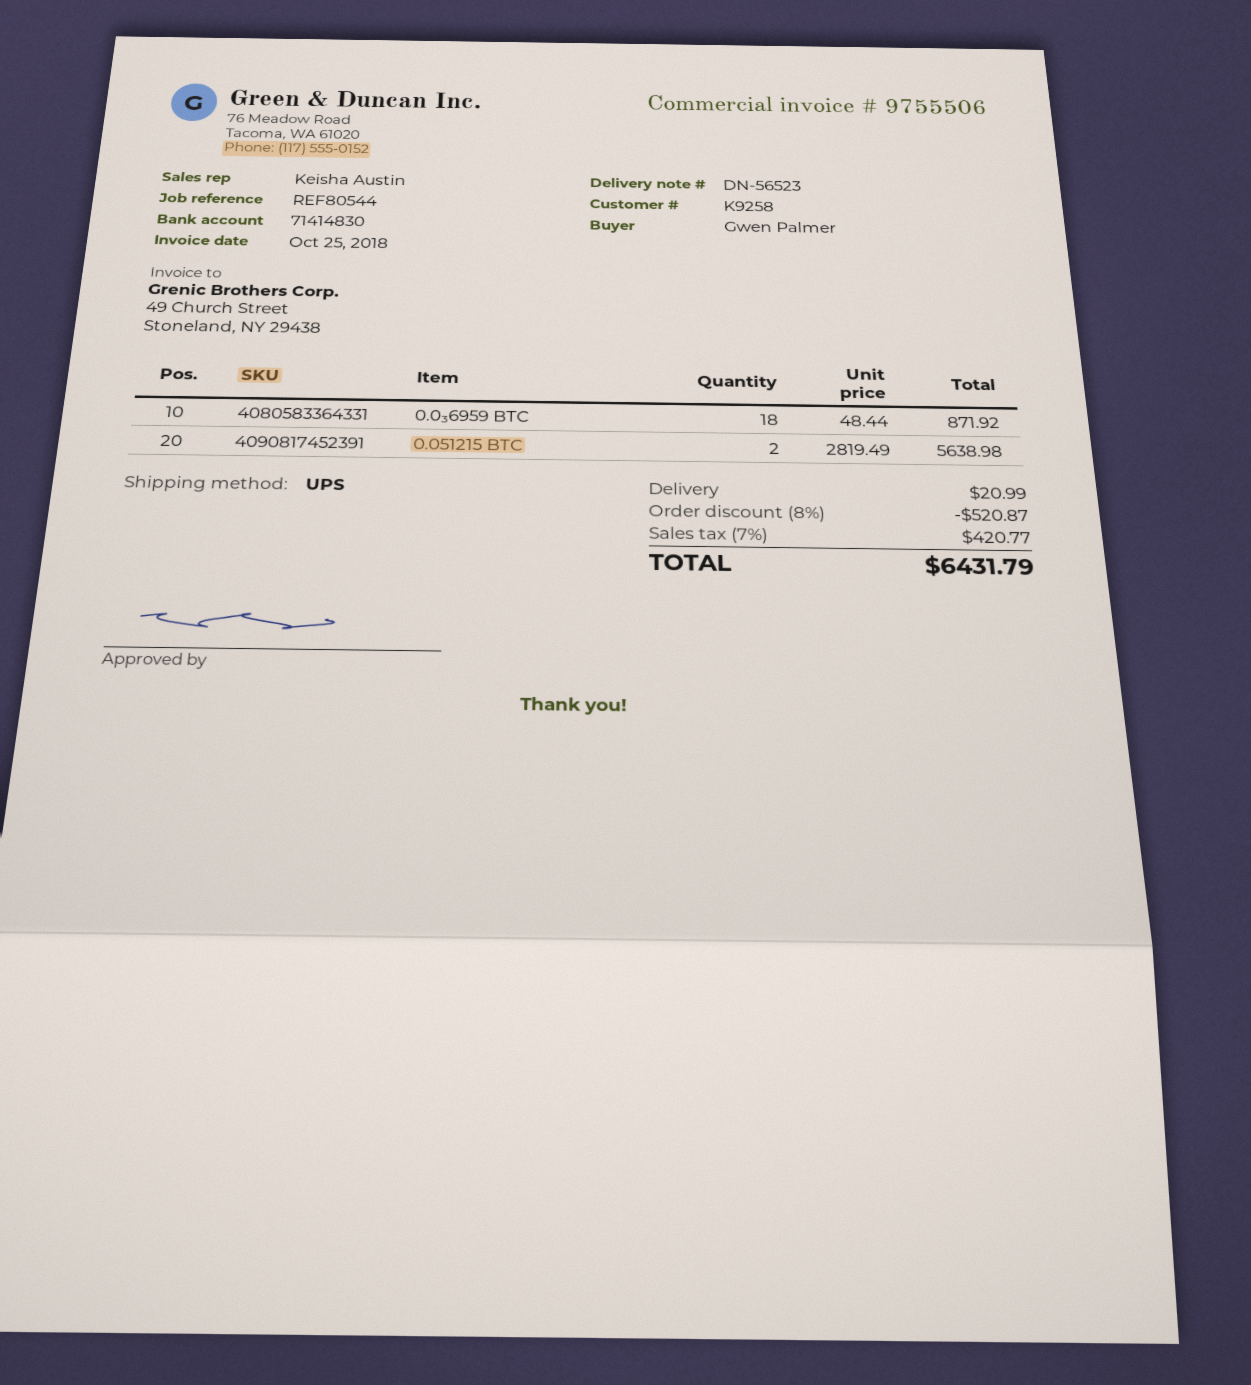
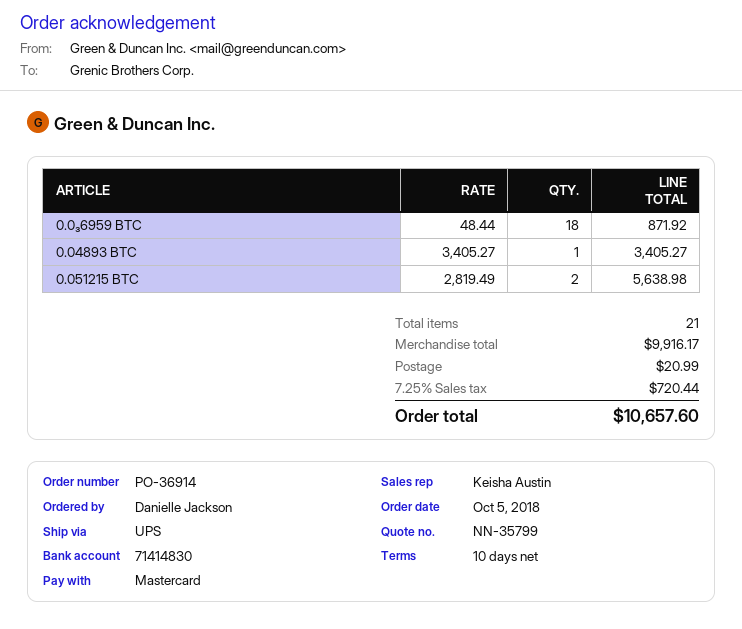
ordered by: Gwen Palmer -> Danielle Jackson
0.04893 BTC: none -> 1 x 3405.27 = 3405.27
discount: 8% = 520.87 -> none
tax: 7% = 420.77 -> 7.25% = 720.44
total: 6431.79 -> 10657.60

